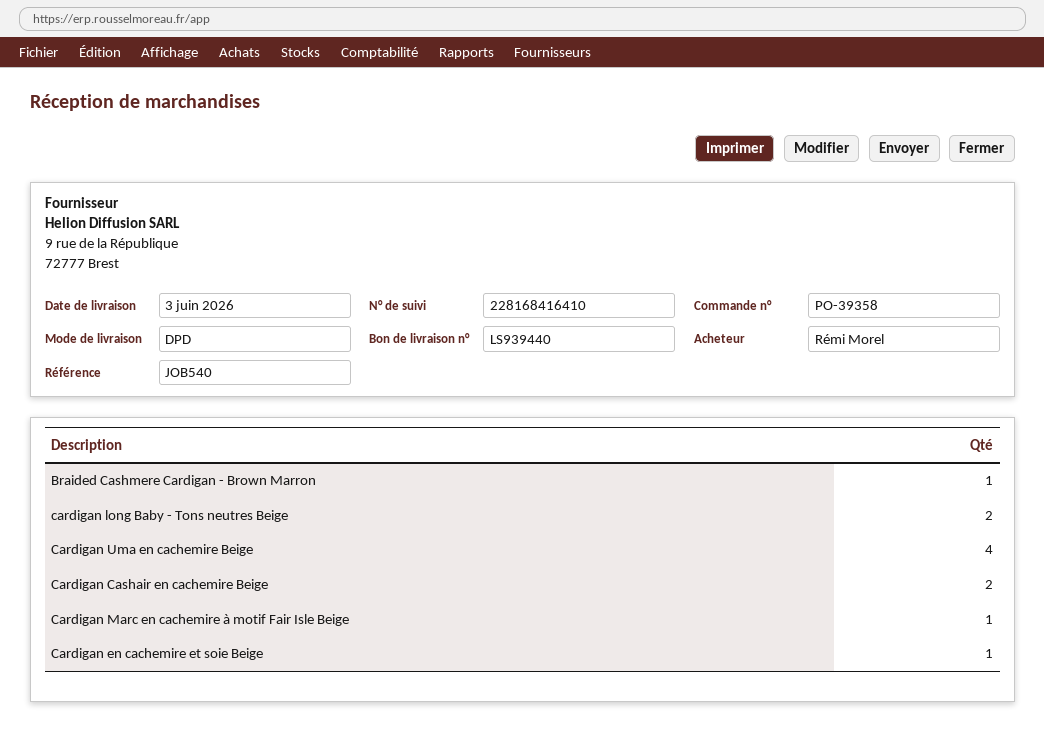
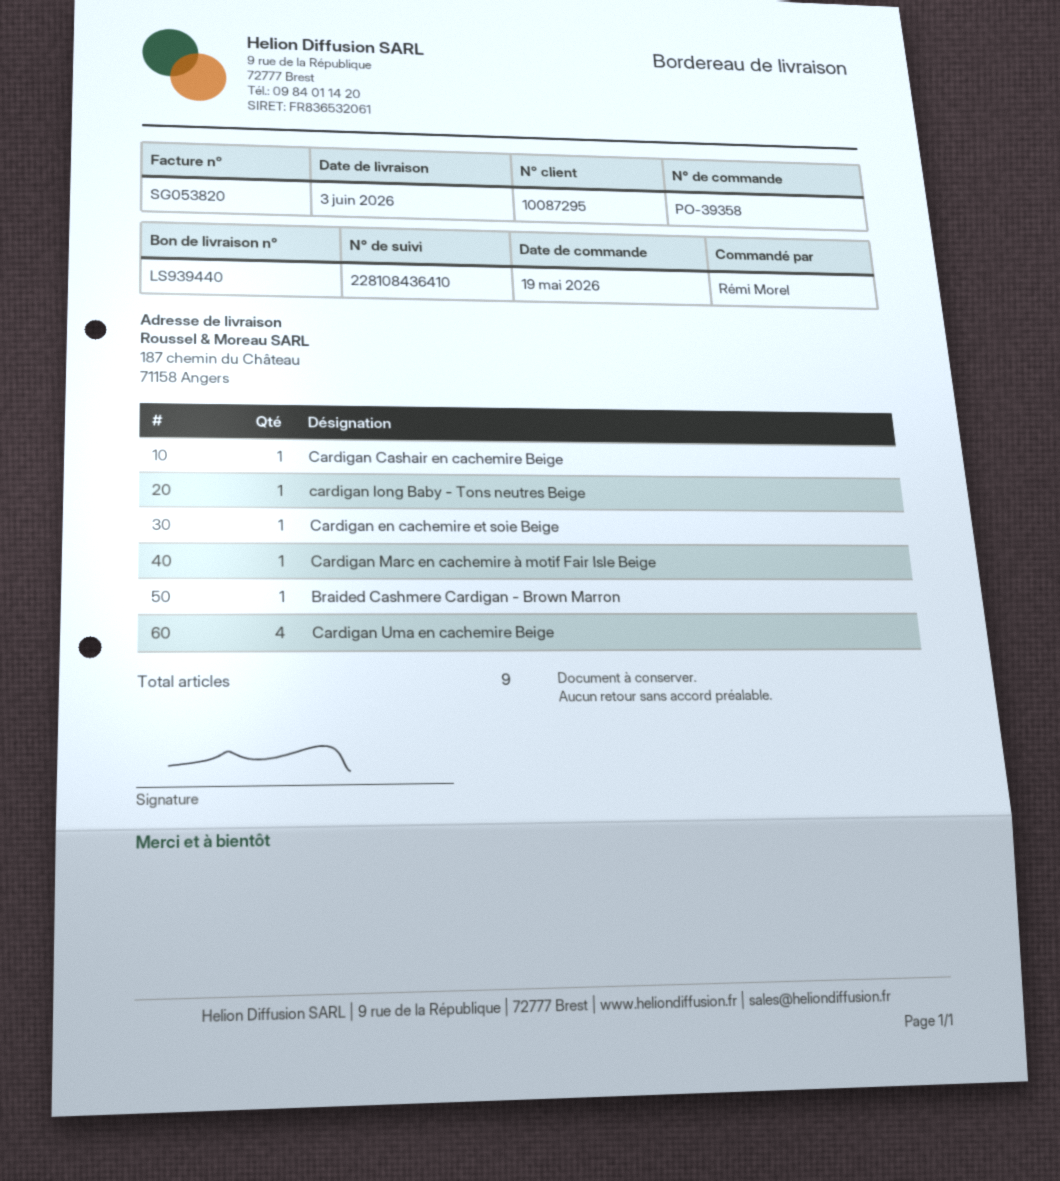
tracking number: 228168416410 -> 228108436410
cardigan long Baby - Tons neutres Beige: 2 -> 1
Cardigan Cashair en cachemire Beige: 2 -> 1

